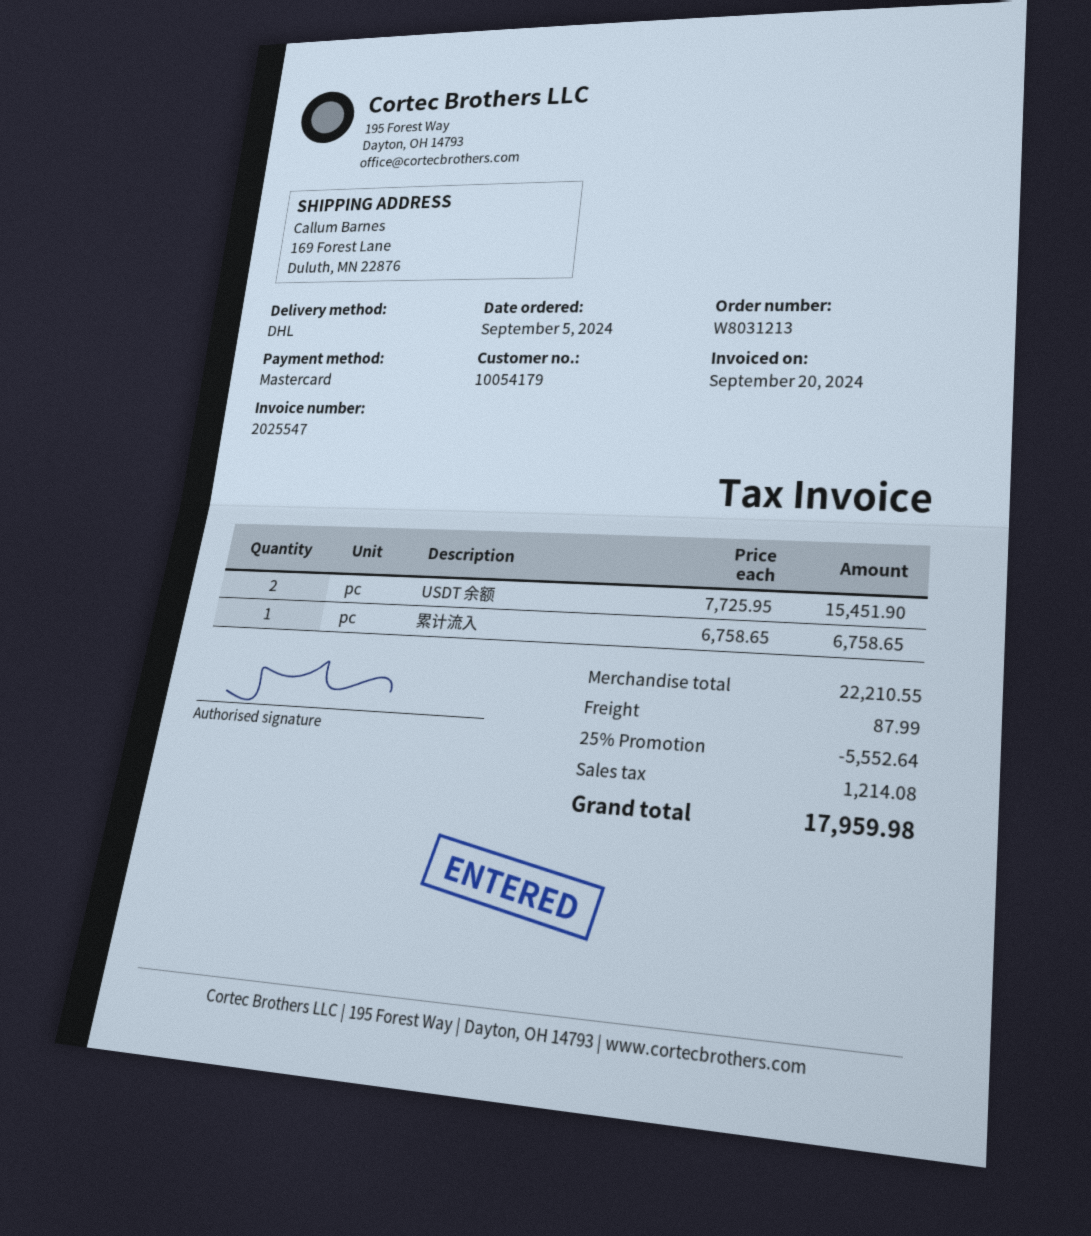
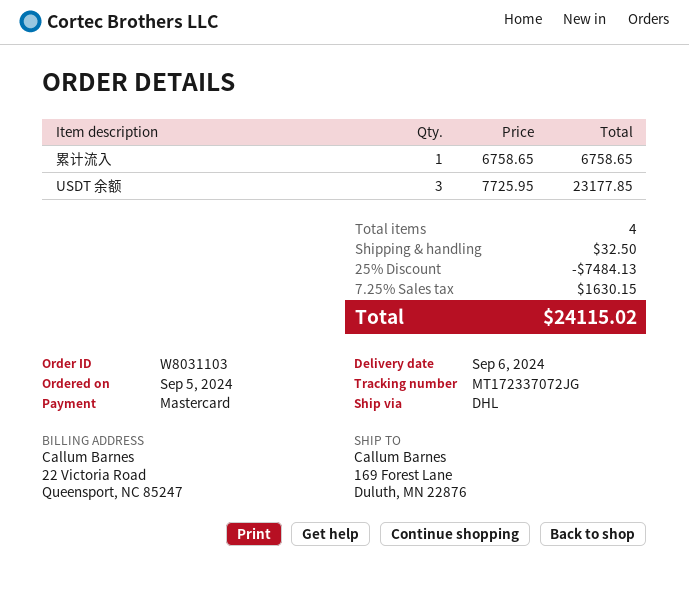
order number: W8031213 -> W8031103
USDT 余额: 2 x 7725.95 = 15451.90 -> 3 x 7725.95 = 23177.85
discount: 25% = 5552.64 -> 25% = 7484.13
shipping: 87.99 -> 32.50
tax: 1214.08 -> 1630.15
total: 17959.98 -> 24115.02

